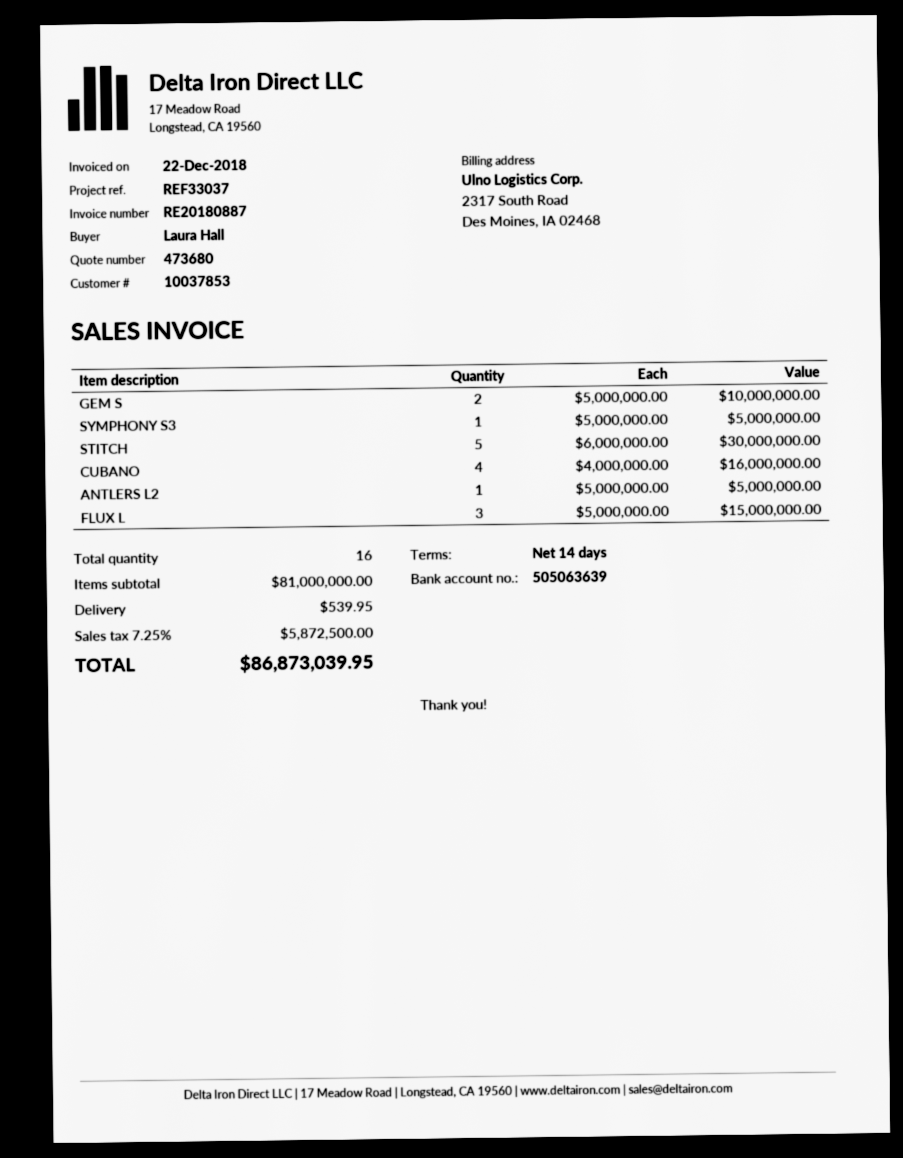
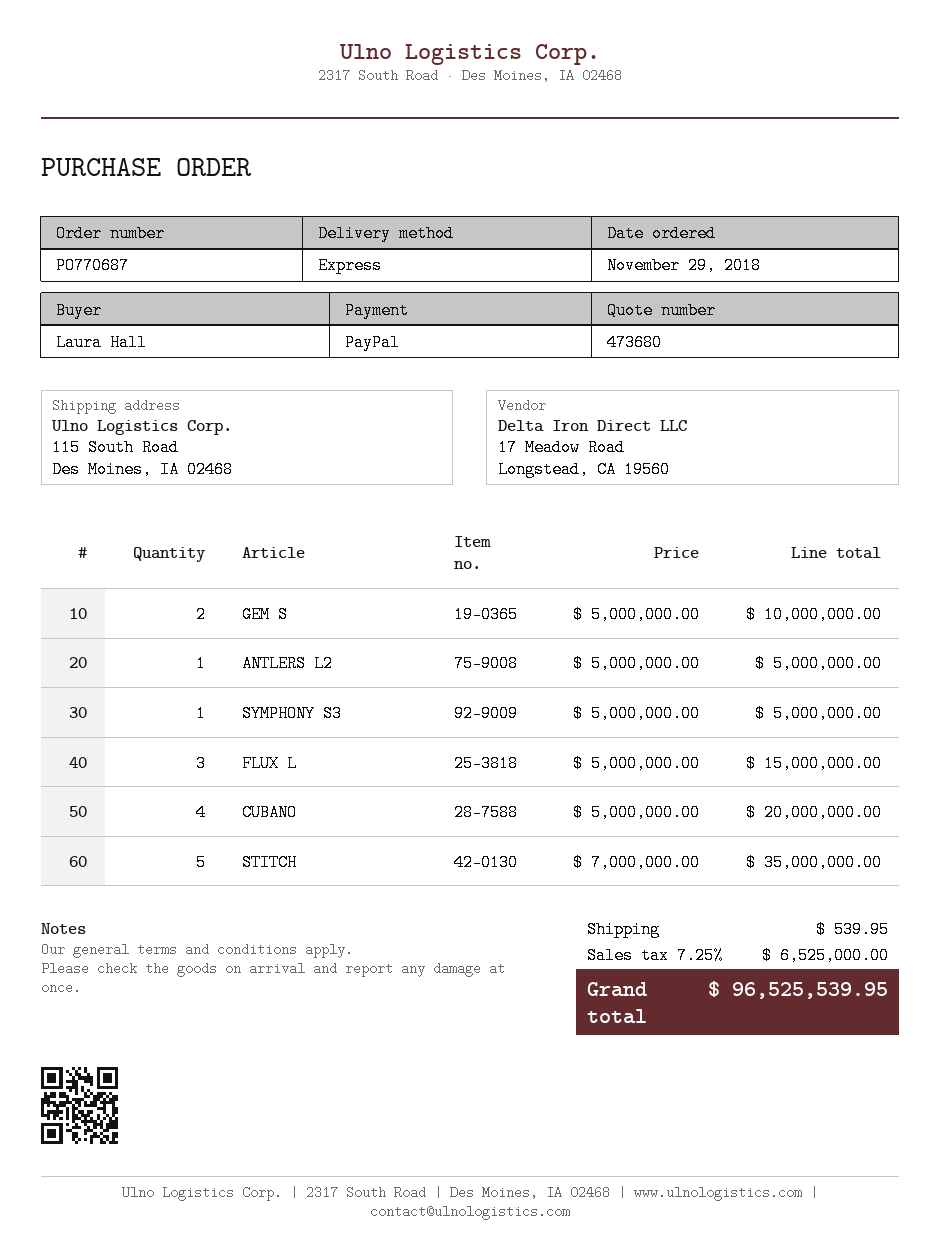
STITCH: 5 x 6000000.00 = 30000000.00 -> 5 x 7000000.00 = 35000000.00
CUBANO: 4 x 4000000.00 = 16000000.00 -> 4 x 5000000.00 = 20000000.00
tax: 7.25% = 5872500.00 -> 7.25% = 6525000.00
total: 86873039.95 -> 96525539.95

